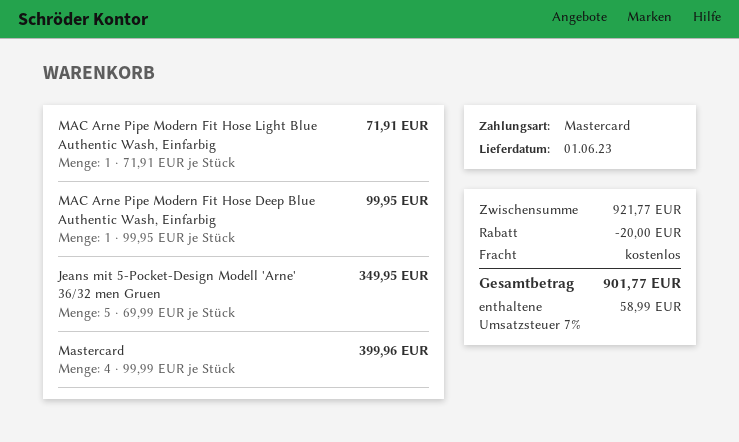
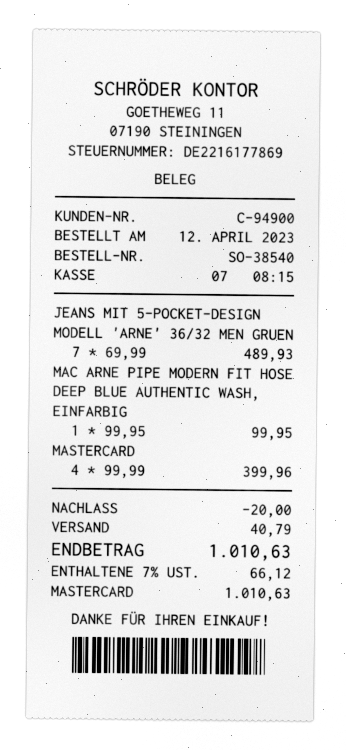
MAC Arne Pipe Modern Fit Hose Light Blue Authentic Wash, Einfarbig: 1 x 71.91 = 71.91 -> none
Jeans mit 5-Pocket-Design Modell 'Arne' 36/32 men Gruen: 5 x 69.99 = 349.95 -> 7 x 69.99 = 489.93
shipping: 0.00 -> 40.79
tax: 7% = 58.99 -> 7% = 66.12
total: 901.77 -> 1010.63

